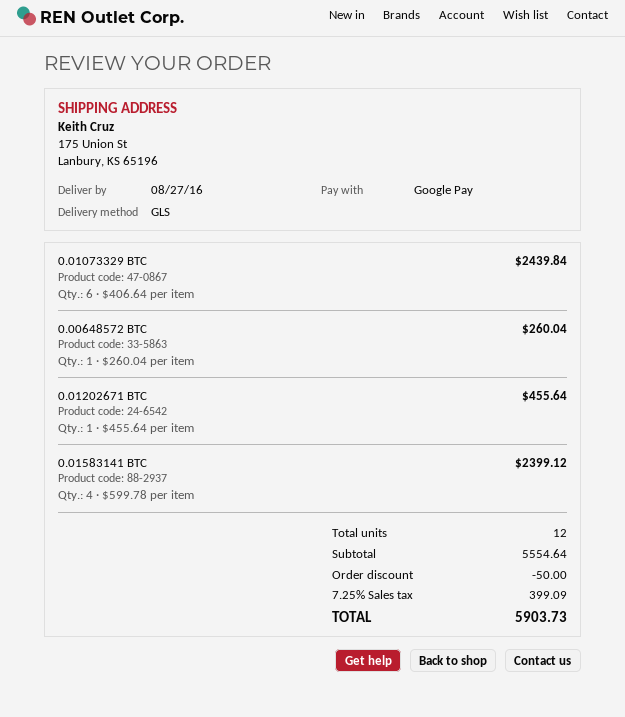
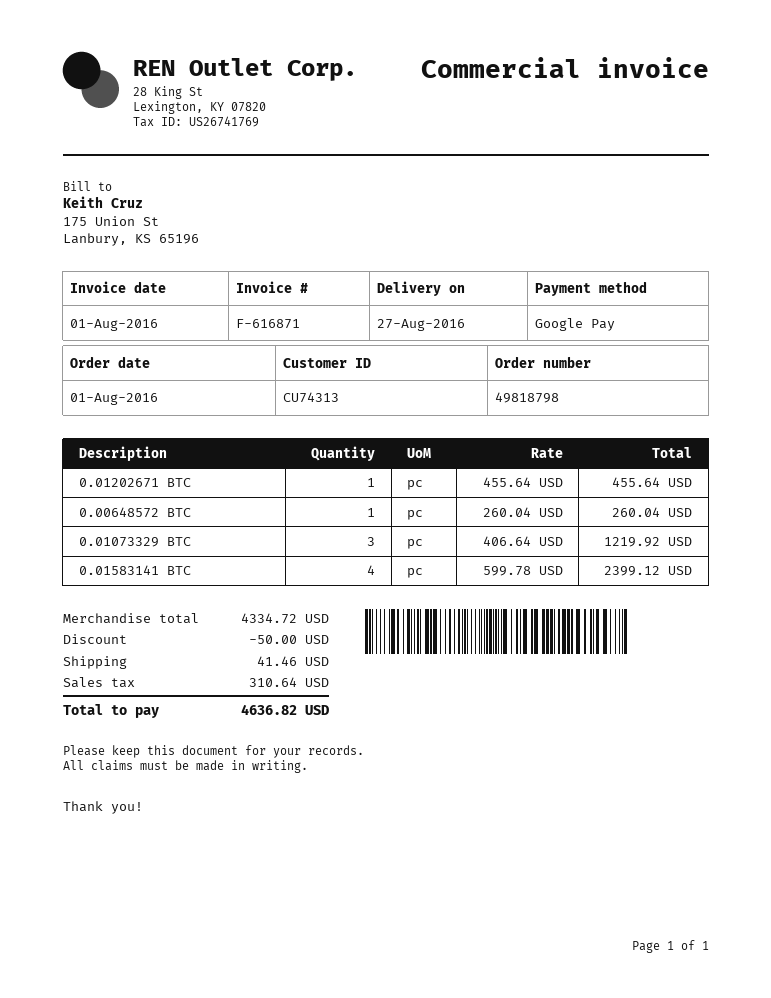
0.01073329 BTC: 6 x 406.64 = 2439.84 -> 3 x 406.64 = 1219.92
subtotal: 5554.64 -> 4334.72
shipping: none -> 41.46
tax: 399.09 -> 310.64
total: 5903.73 -> 4636.82

